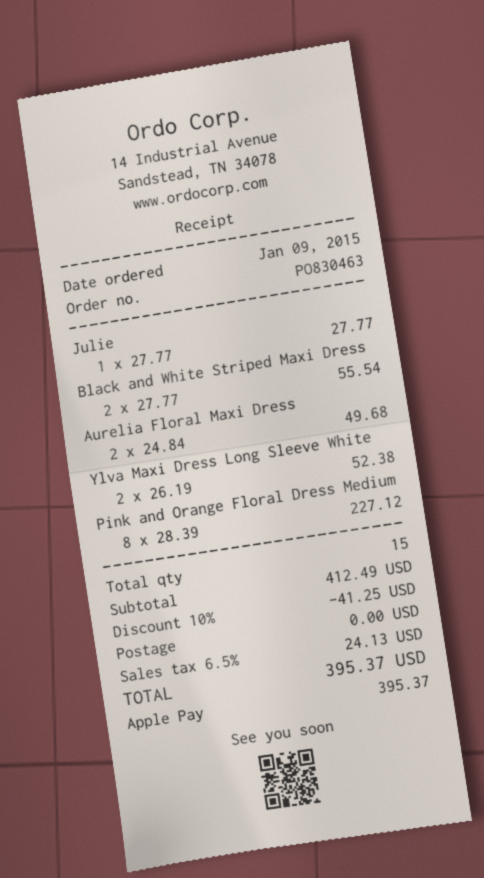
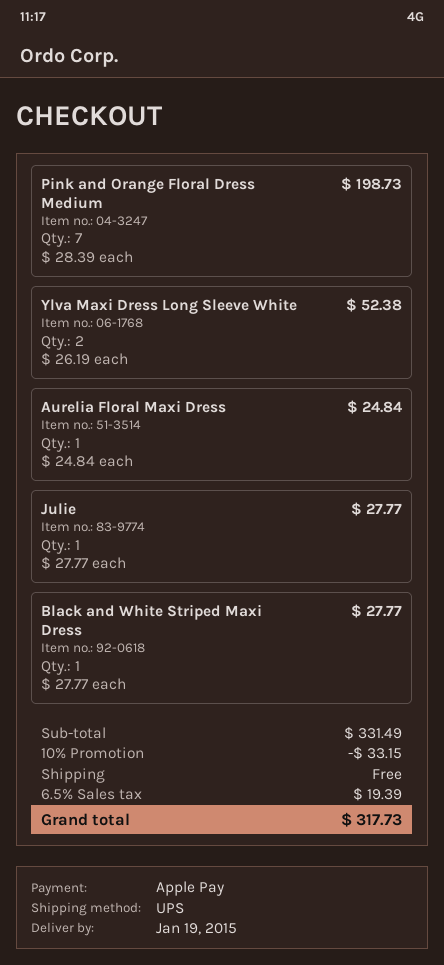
Black and White Striped Maxi Dress: 2 x 27.77 = 55.54 -> 1 x 27.77 = 27.77
Aurelia Floral Maxi Dress: 2 x 24.84 = 49.68 -> 1 x 24.84 = 24.84
Pink and Orange Floral Dress Medium: 8 x 28.39 = 227.12 -> 7 x 28.39 = 198.73
subtotal: 412.49 -> 331.49
discount: 10% = 41.25 -> 10% = 33.15
tax: 6.5% = 24.13 -> 6.5% = 19.39
total: 395.37 -> 317.73

